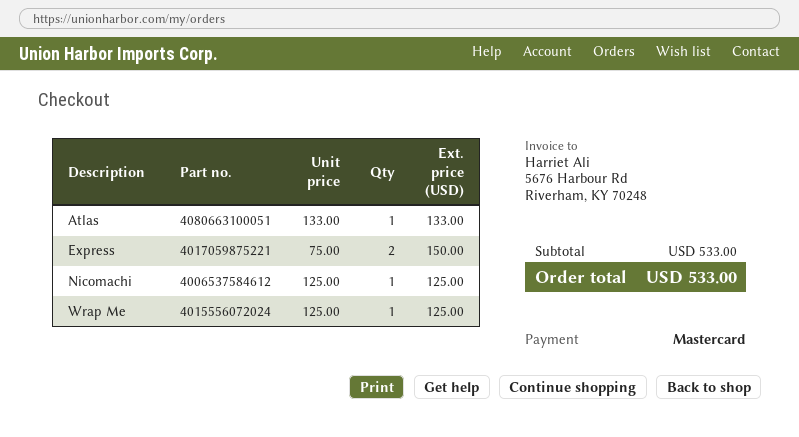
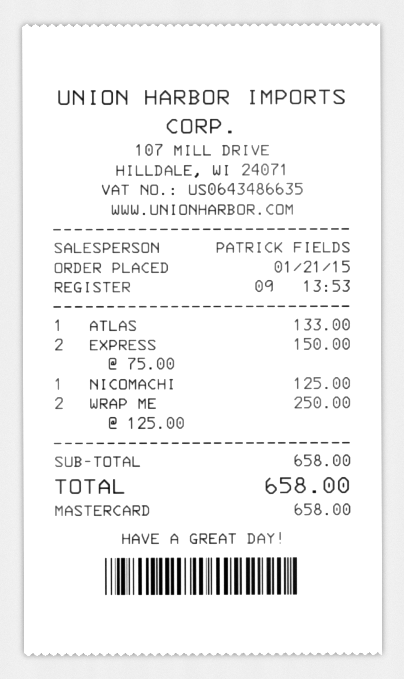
Wrap Me: 1 x 125.00 = 125.00 -> 2 x 125.00 = 250.00
subtotal: 533.00 -> 658.00
total: 533.00 -> 658.00

